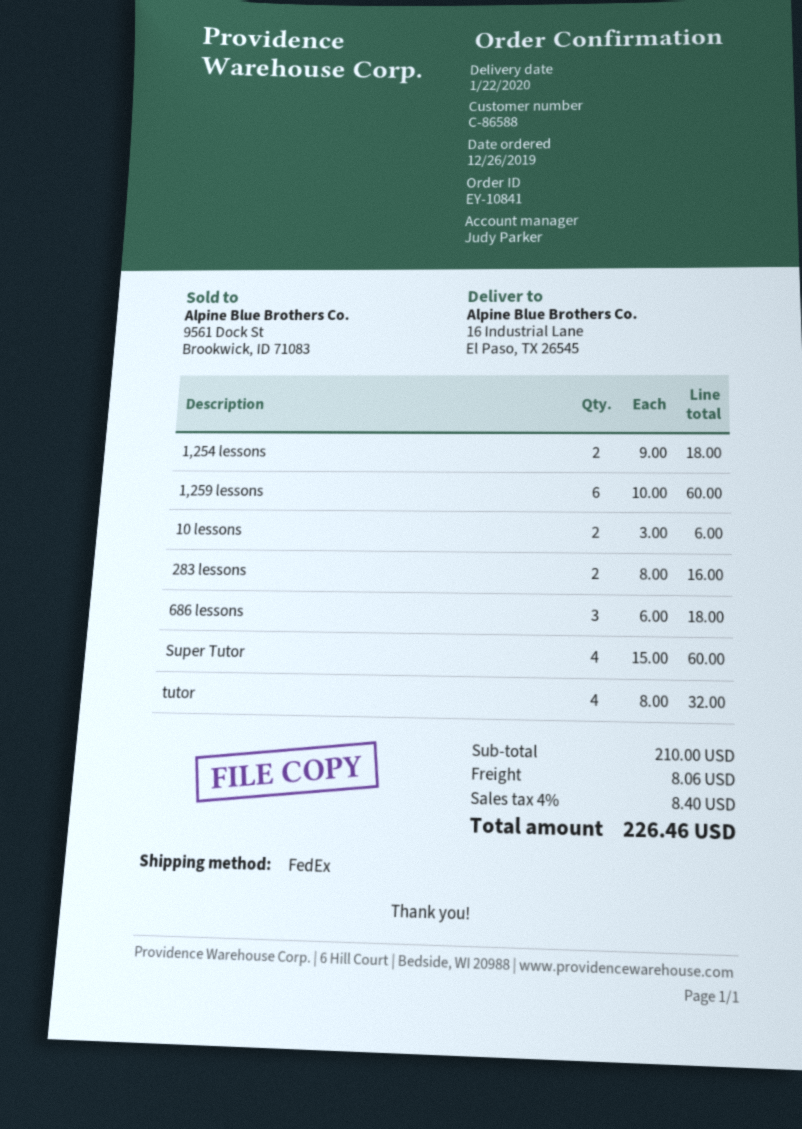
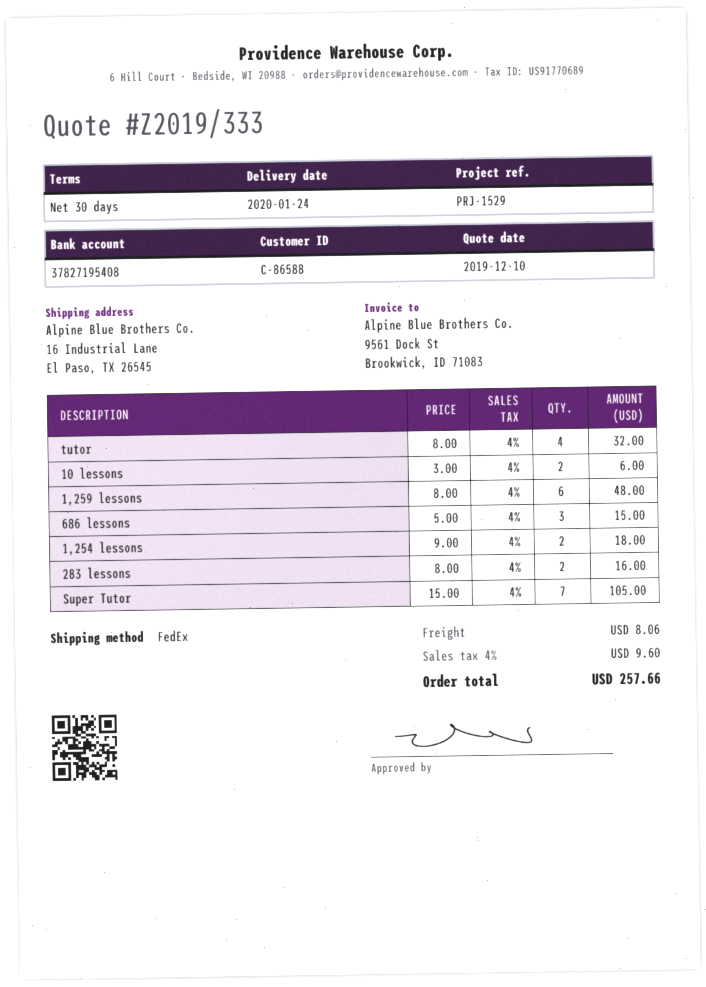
delivery date: 2020-01-22 -> 2020-01-24
1,259 lessons: 6 x 10.00 = 60.00 -> 6 x 8.00 = 48.00
686 lessons: 3 x 6.00 = 18.00 -> 3 x 5.00 = 15.00
Super Tutor: 4 x 15.00 = 60.00 -> 7 x 15.00 = 105.00
tax: 4% = 8.40 -> 4% = 9.60
total: 226.46 -> 257.66

